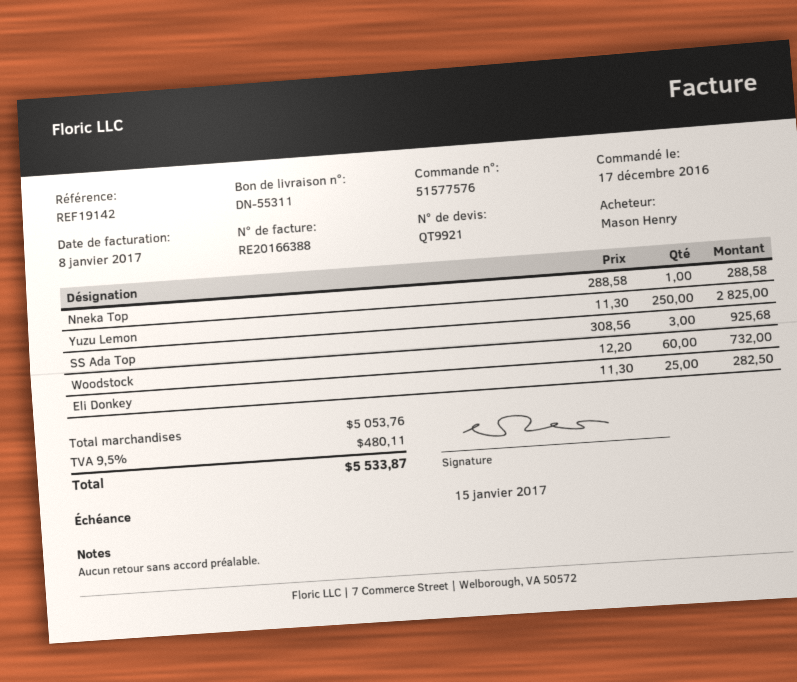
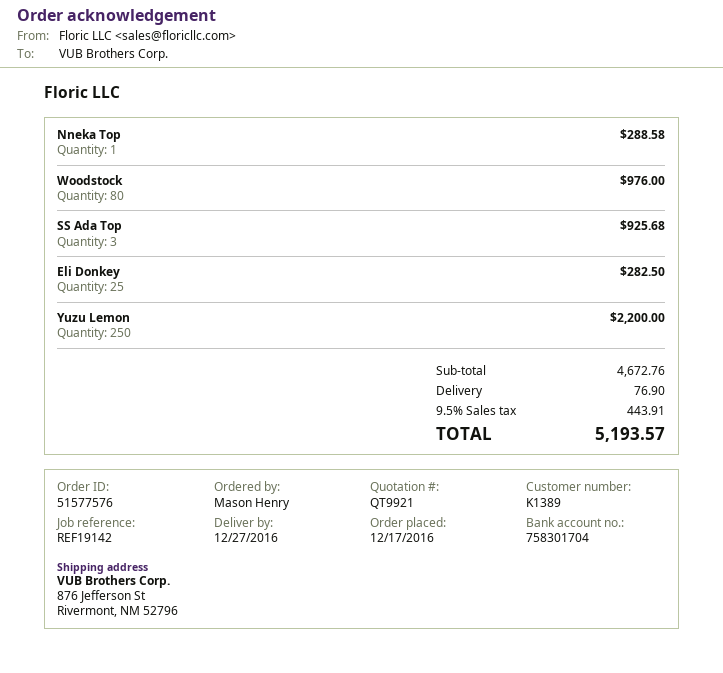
Yuzu Lemon: 250 for 2825.00 -> 250 for 2200.00
Woodstock: 60 for 732.00 -> 80 for 976.00
subtotal: 5053.76 -> 4672.76
shipping: none -> 76.90
tax: 9.5% = 480.11 -> 9.5% = 443.91
total: 5533.87 -> 5193.57

